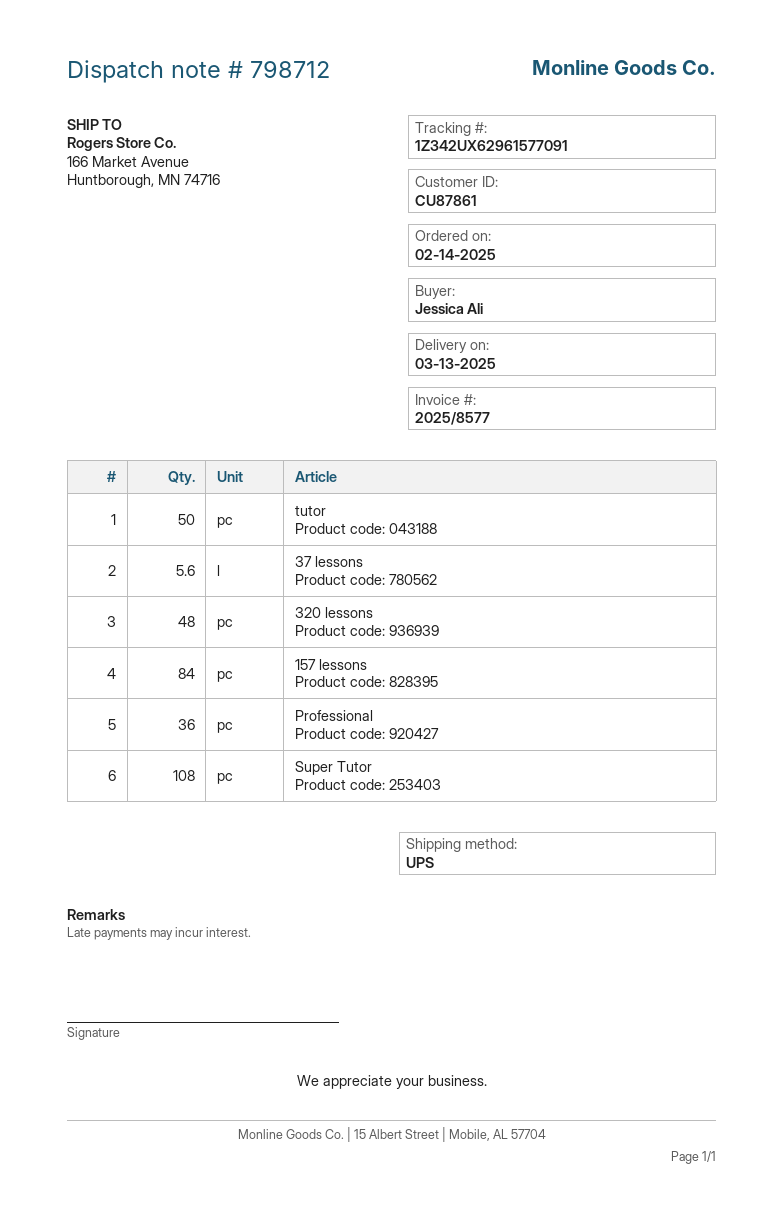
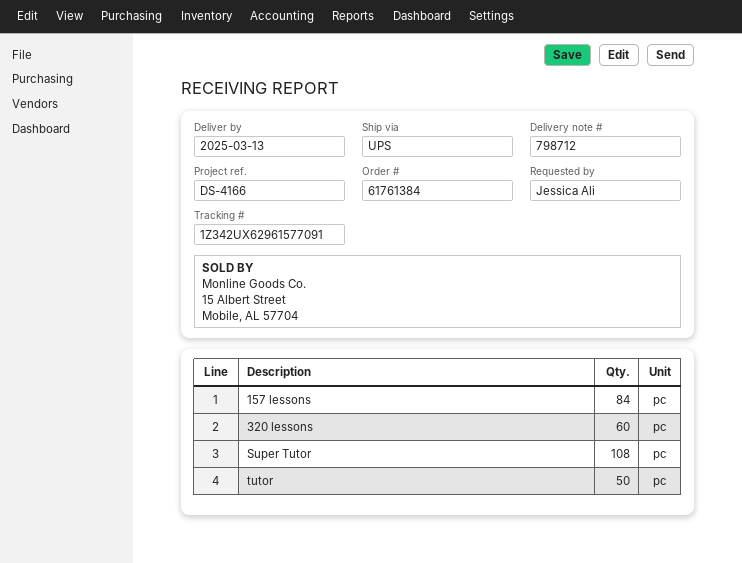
37 lessons: 5.6 -> none
320 lessons: 48 -> 60
Professional: 36 -> none

